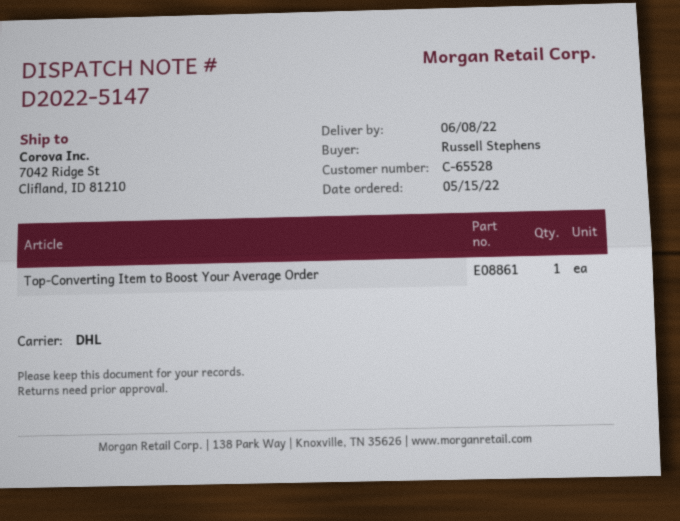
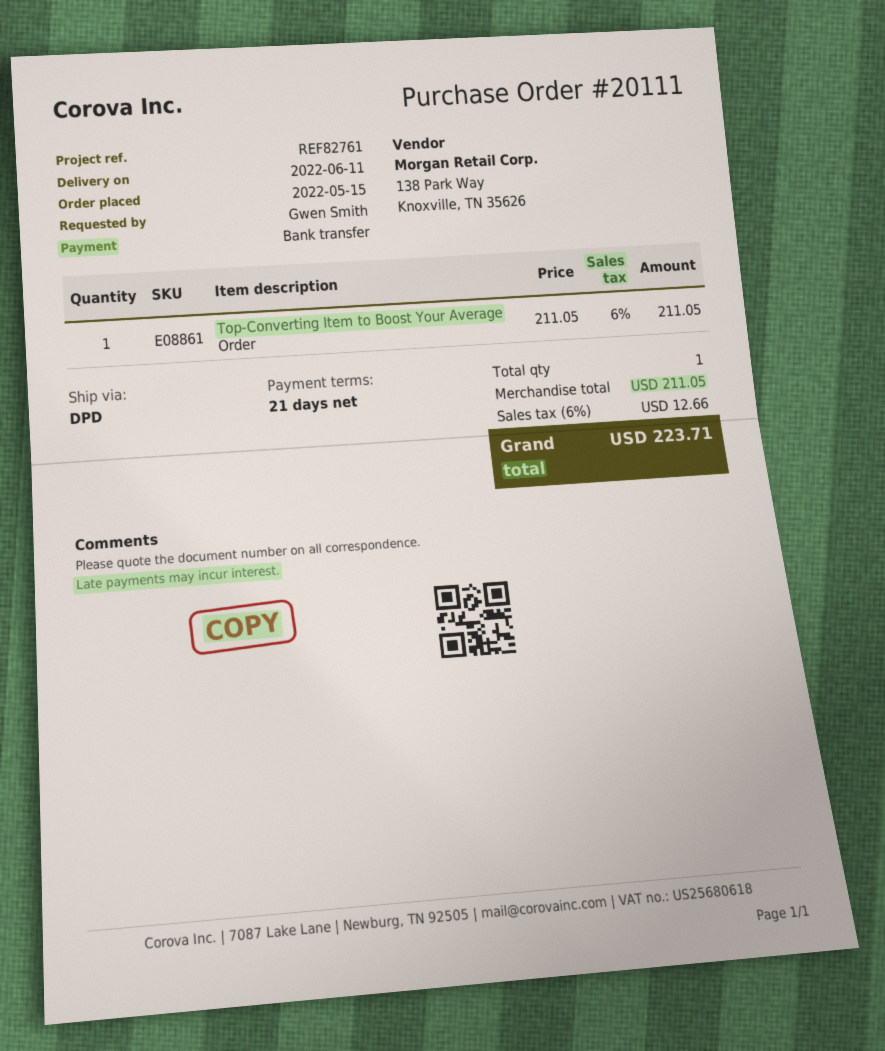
delivery date: 2022-06-08 -> 2022-06-11
ordered by: Russell Stephens -> Gwen Smith
shipping method: DHL -> DPD

